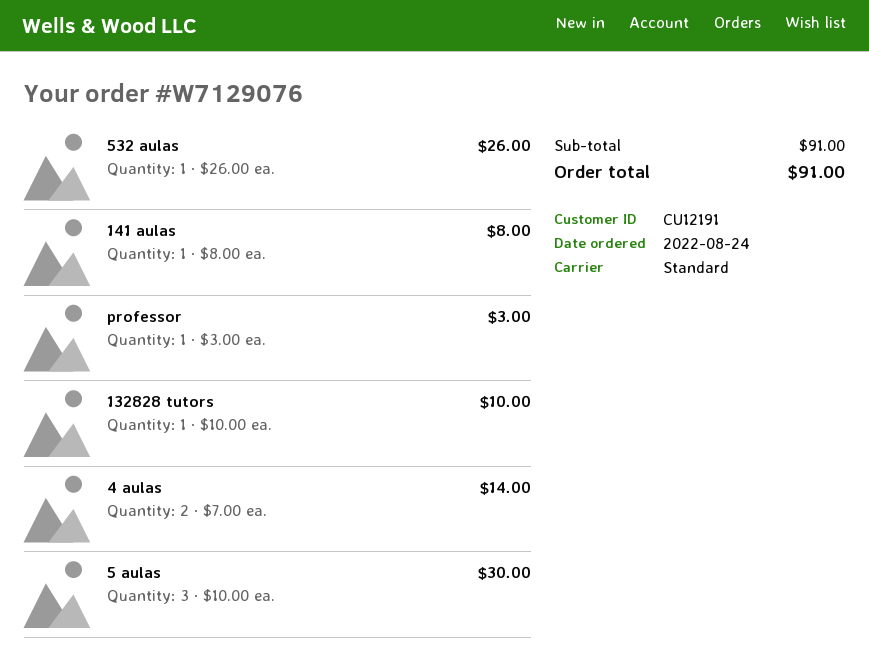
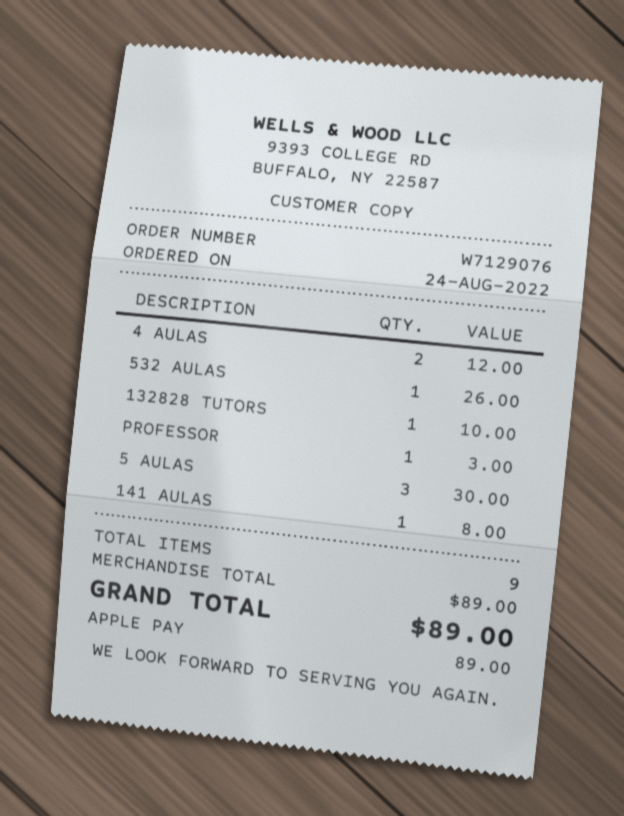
4 aulas: 2 for 14.00 -> 2 for 12.00
subtotal: 91.00 -> 89.00
total: 91.00 -> 89.00

